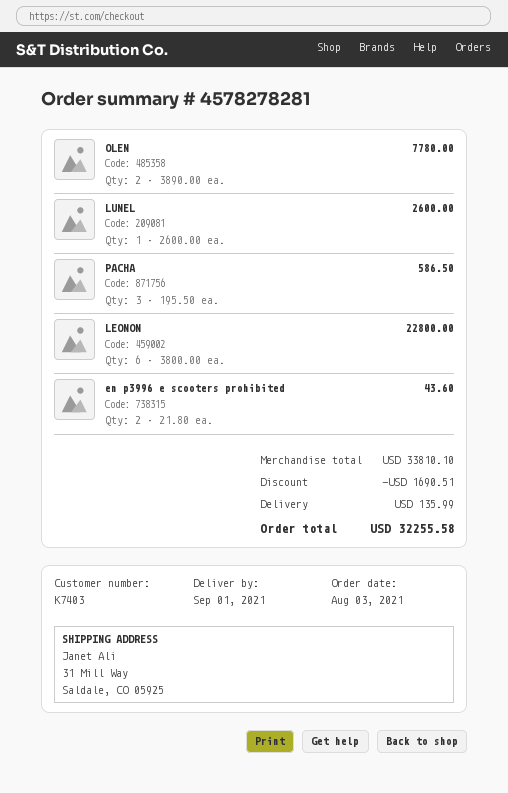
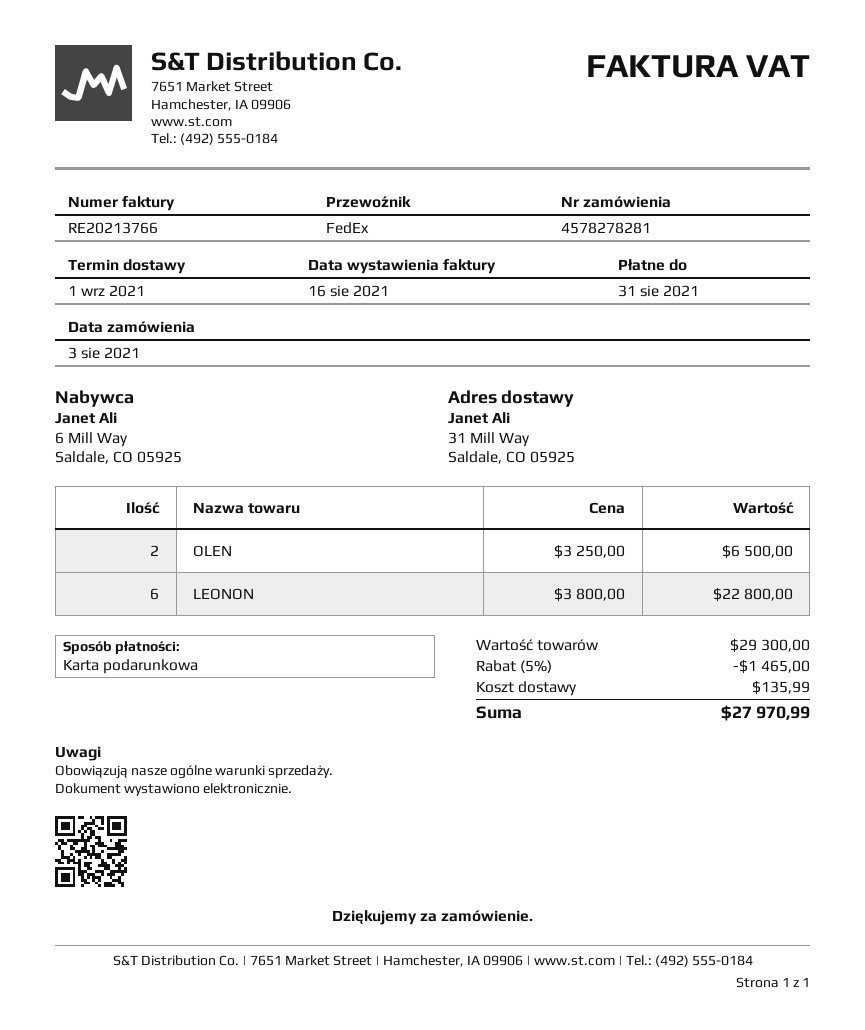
OLEN: 2 x 3890.00 = 7780.00 -> 2 x 3250.00 = 6500.00
LUNEL: 1 x 2600.00 = 2600.00 -> none
PACHA: 3 x 195.50 = 586.50 -> none
en p3996 e scooters prohibited: 2 x 21.80 = 43.60 -> none
subtotal: 33810.10 -> 29300.00
discount: 1690.51 -> 1465.00
total: 32255.58 -> 27970.99

